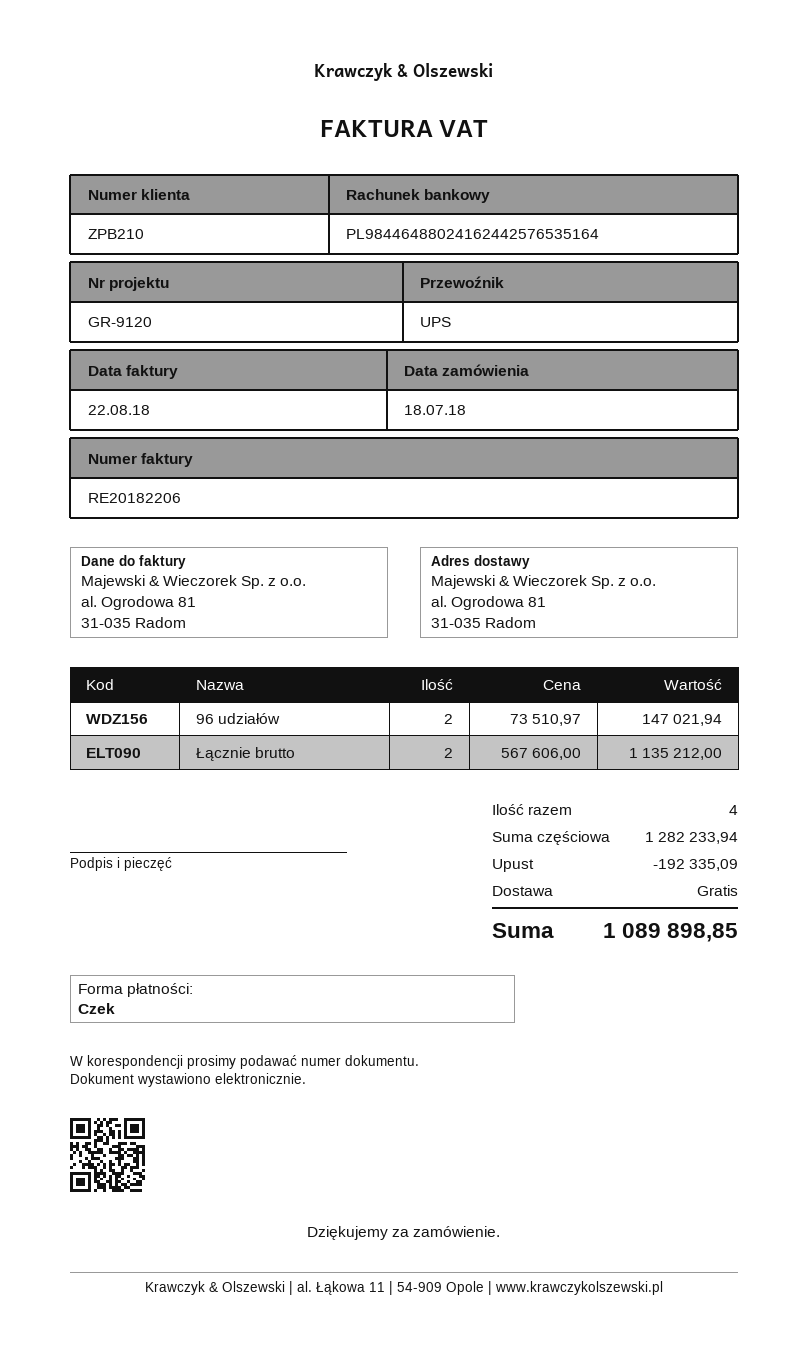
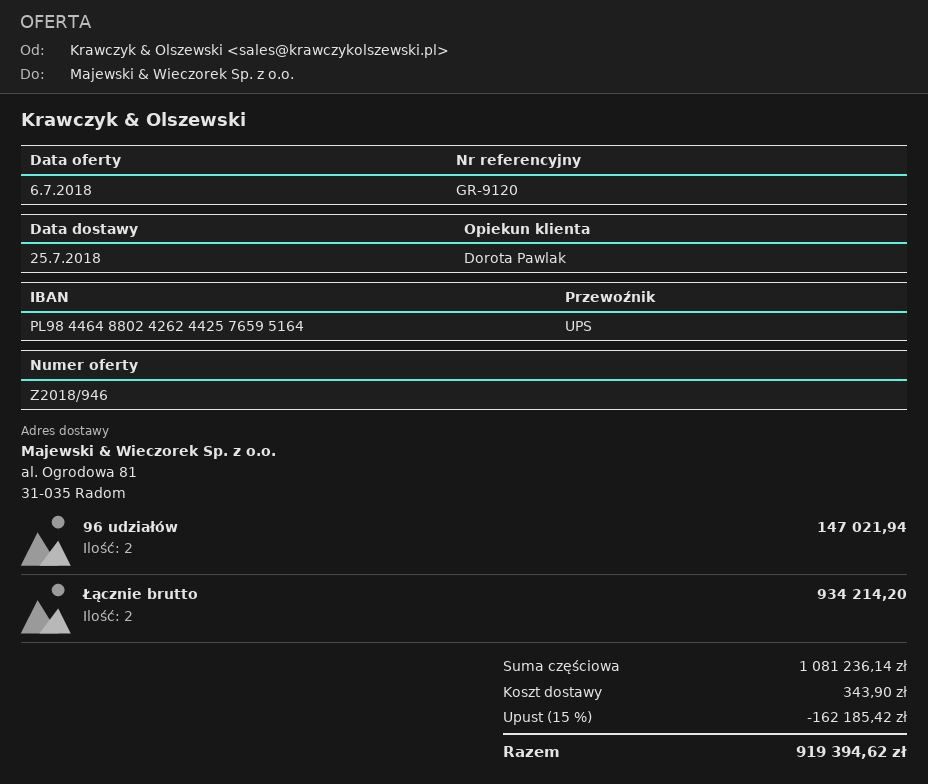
bank account: PL98446488024162442576535164 -> PL98446488024262442576595164
Łącznie brutto: 2 for 1135212.00 -> 2 for 934214.20
subtotal: 1282233.94 -> 1081236.14
discount: 192335.09 -> 162185.42
shipping: 0.00 -> 343.90
total: 1089898.85 -> 919394.62

